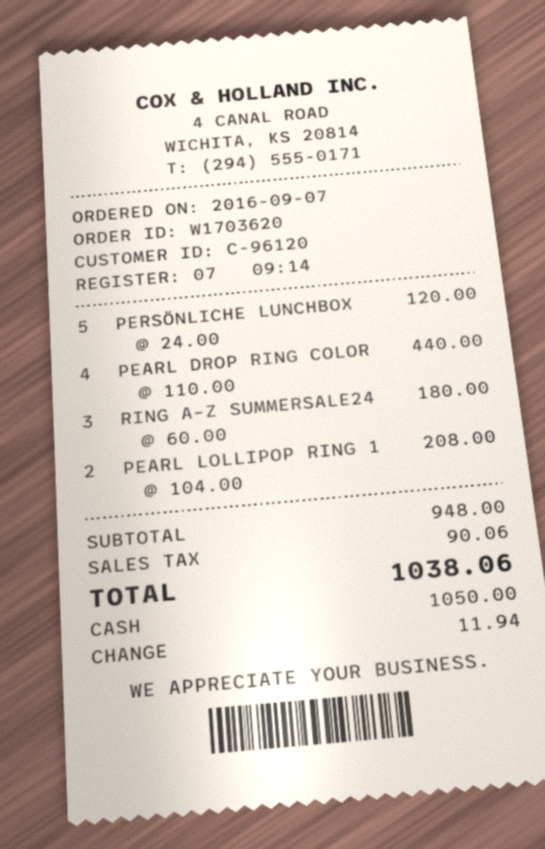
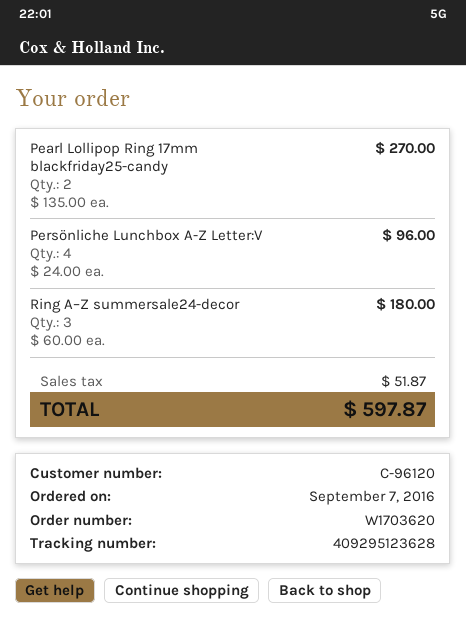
PERSÖNLICHE LUNCHBOX: 5 x 24.00 = 120.00 -> 4 x 24.00 = 96.00
PEARL DROP RING COLOR: 4 x 110.00 = 440.00 -> none
PEARL LOLLIPOP RING 1: 2 x 104.00 = 208.00 -> 2 x 135.00 = 270.00
tax: 90.06 -> 51.87
total: 1038.06 -> 597.87

